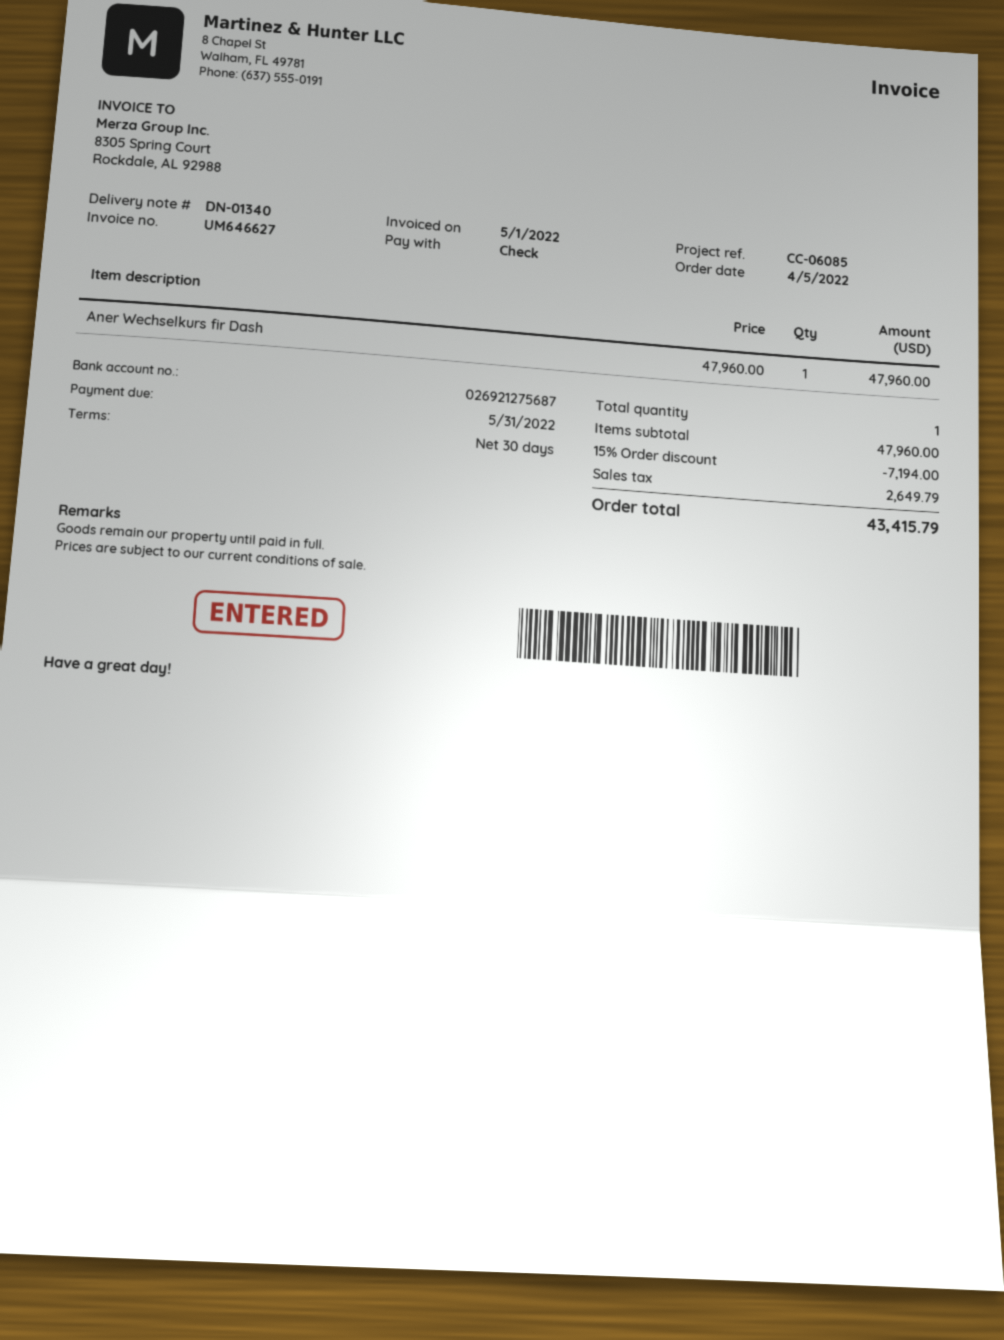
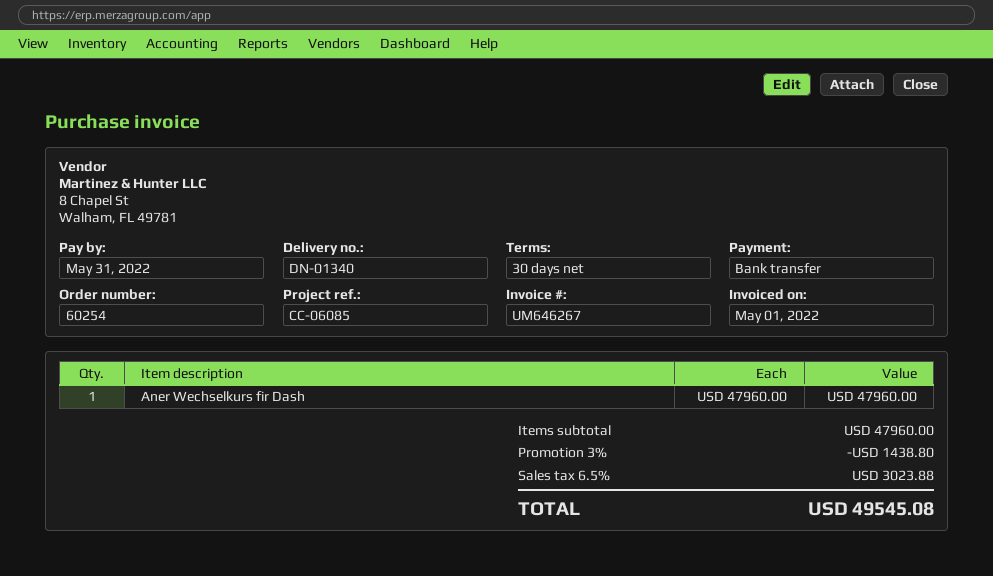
invoice number: UM646627 -> UM646267
payment method: cheque -> bank transfer
discount: 15% = 7194.00 -> 3% = 1438.80
tax: 2649.79 -> 3023.88
total: 43415.79 -> 49545.08

